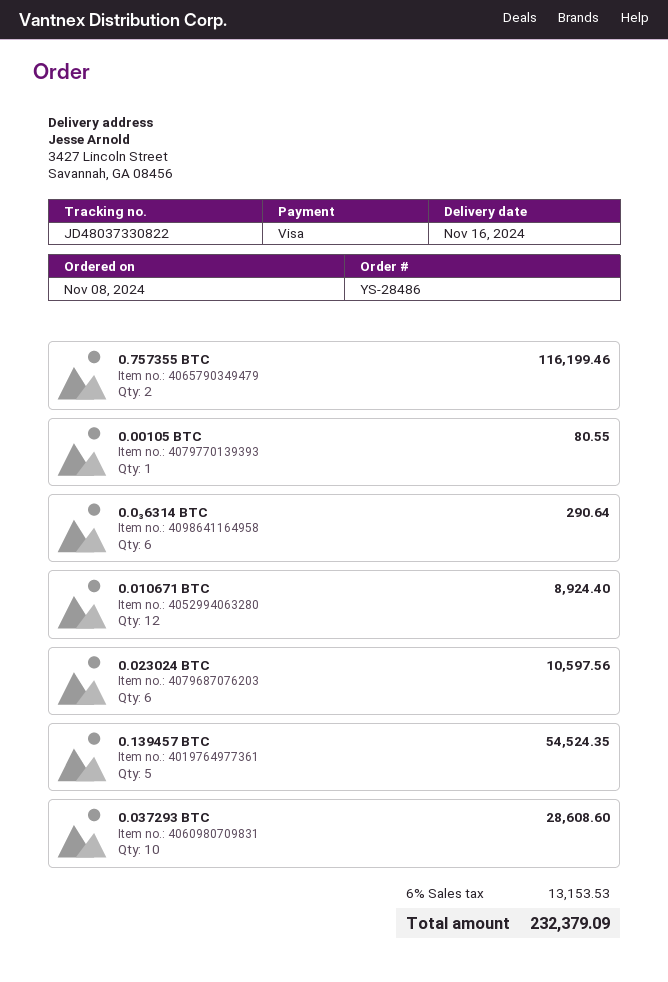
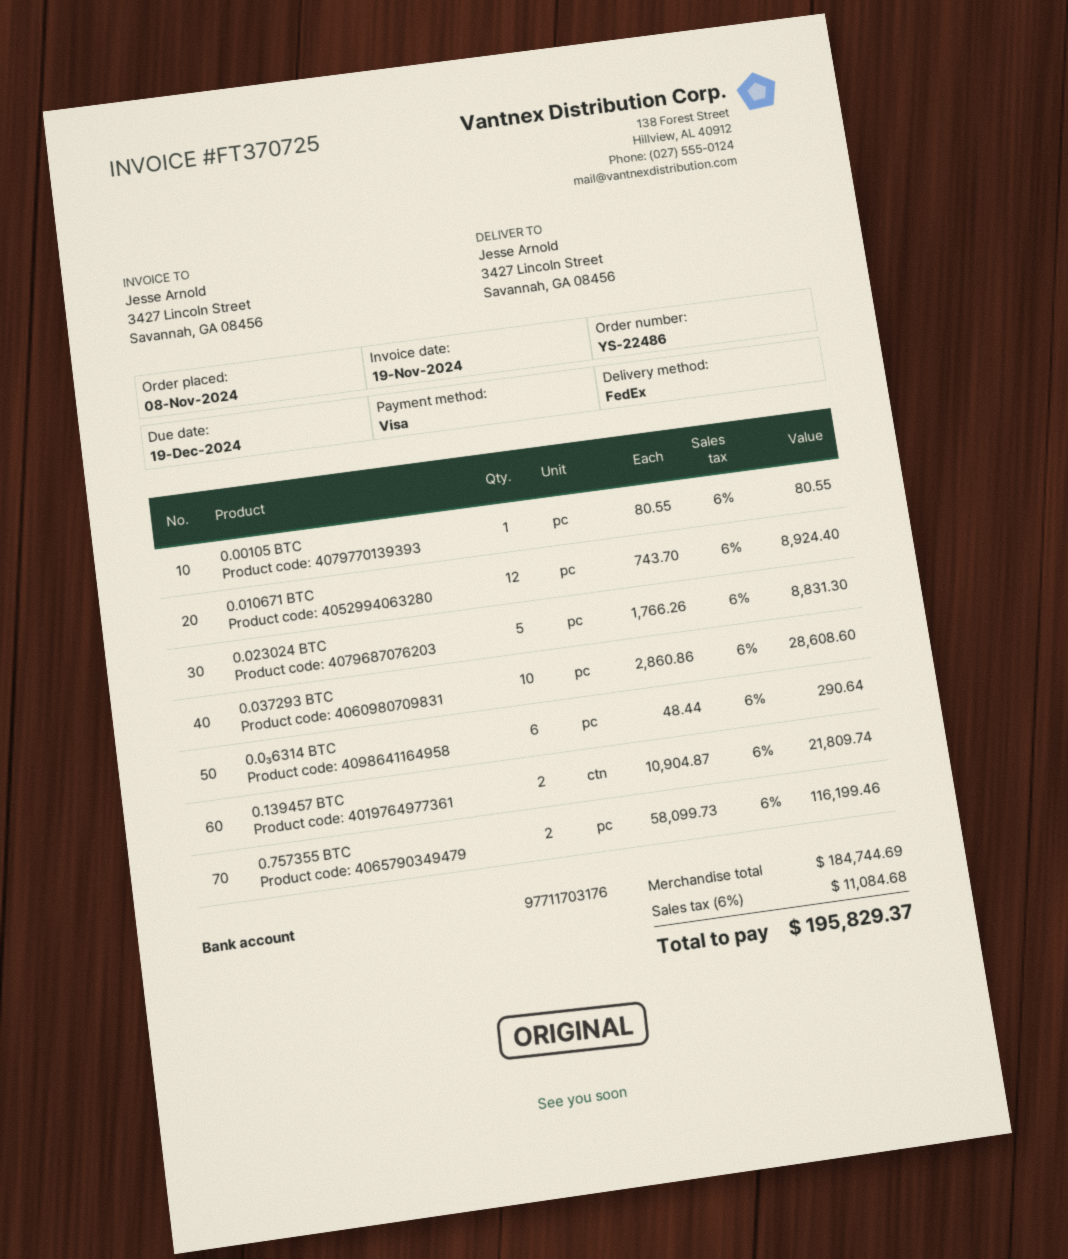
order number: YS-28486 -> YS-22486
0.023024 BTC: 6 for 10597.56 -> 5 for 8831.30
0.139457 BTC: 5 for 54524.35 -> 2 for 21809.74
tax: 6% = 13153.53 -> 6% = 11084.68
total: 232379.09 -> 195829.37

